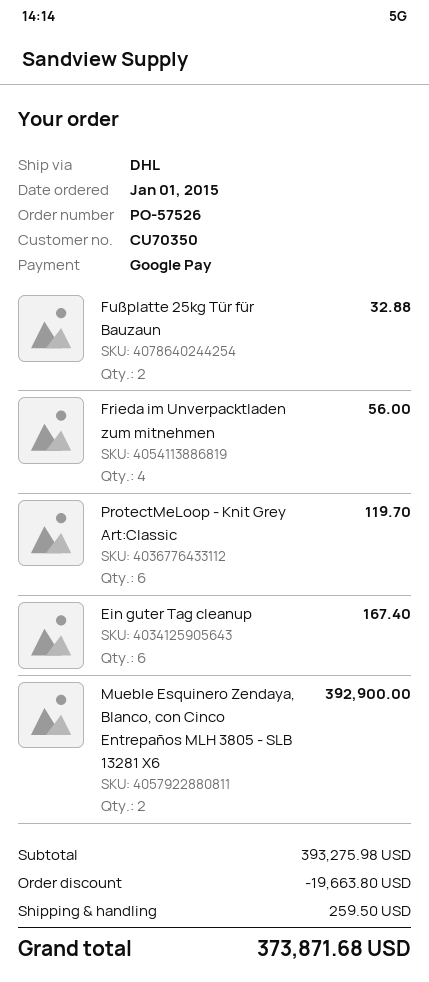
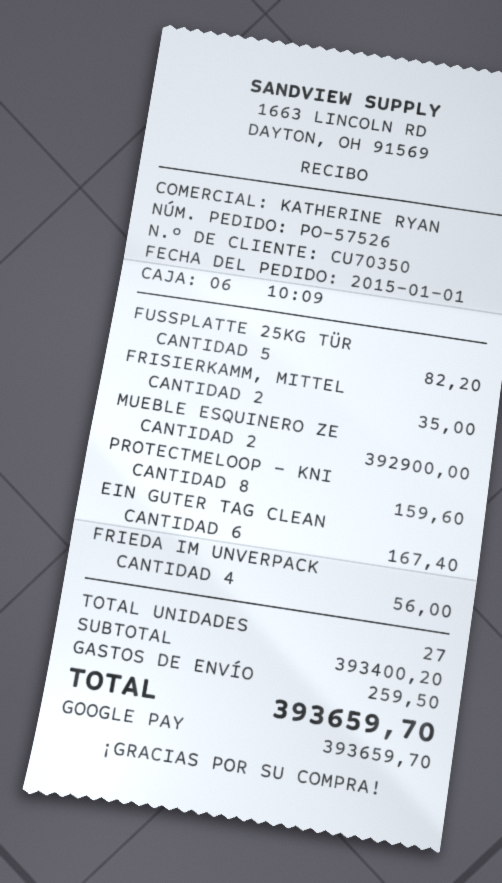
Fußplatte 25kg Tür für Bauzaun: 2 for 32.88 -> 5 for 82.20
ProtectMeLoop - Knit Grey Art:Classic: 6 for 119.70 -> 8 for 159.60
FRISIERKAMM, MITTEL: none -> 2 for 35.00
subtotal: 393275.98 -> 393400.20
discount: 19663.80 -> none
total: 373871.68 -> 393659.70

